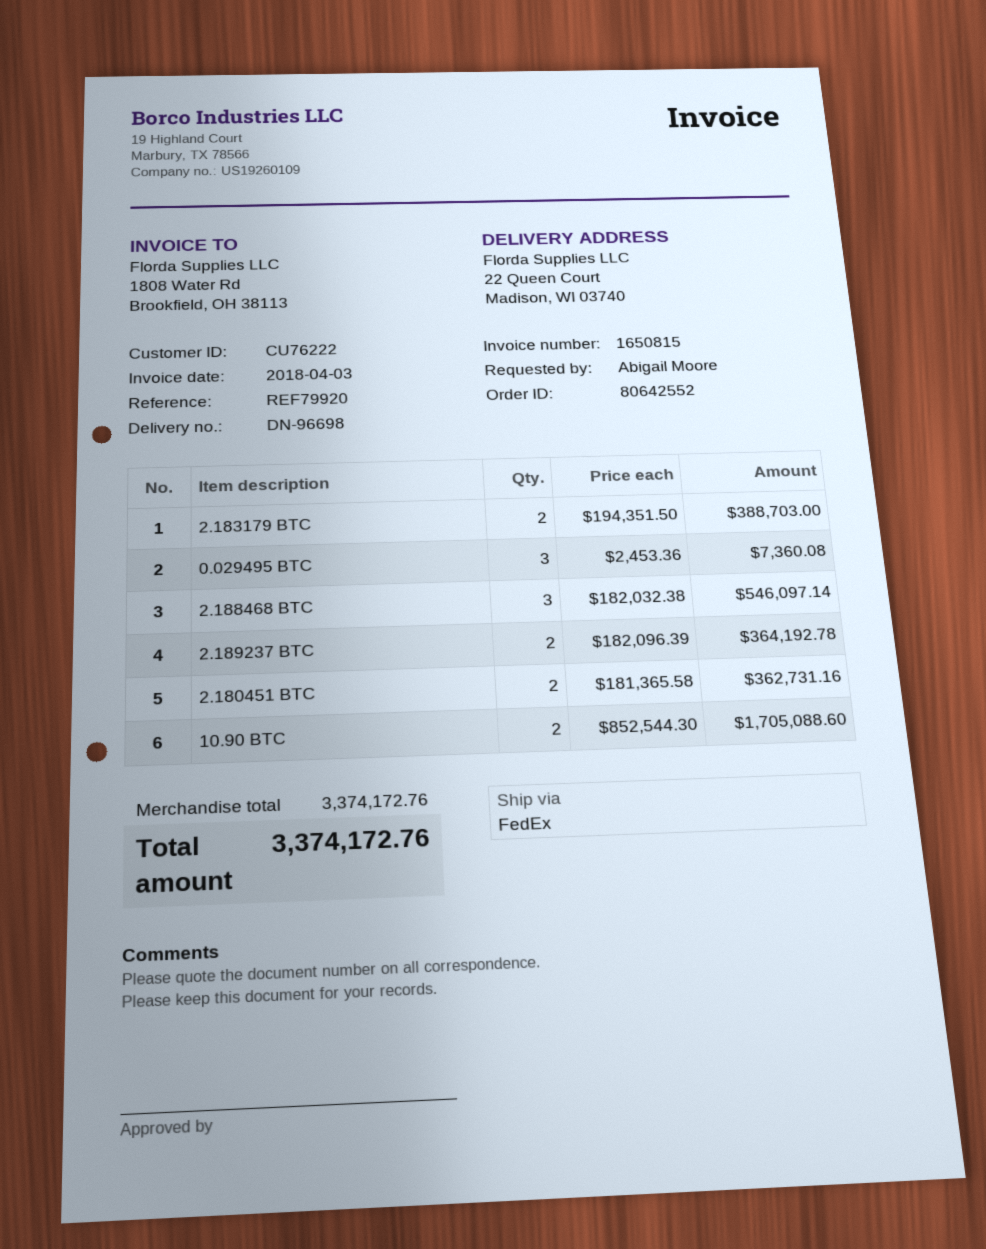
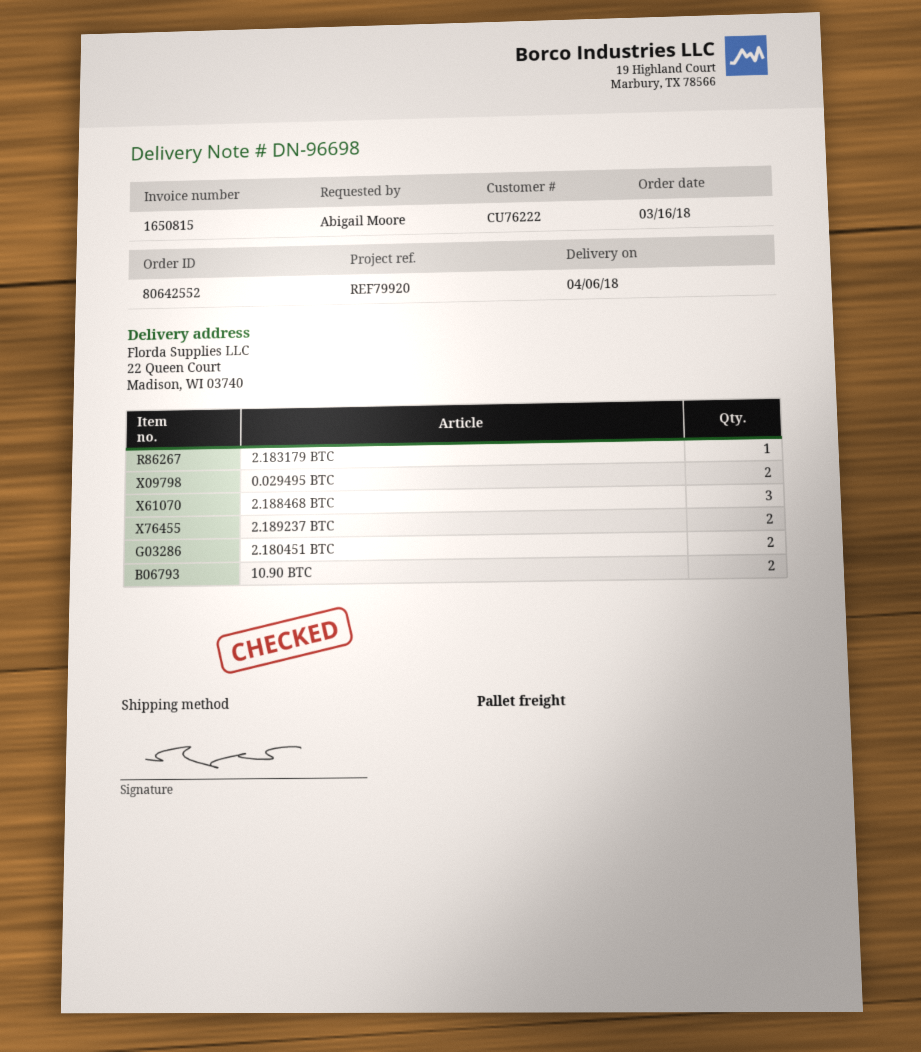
shipping method: FedEx -> pallet freight
2.183179 BTC: 2 -> 1
0.029495 BTC: 3 -> 2

